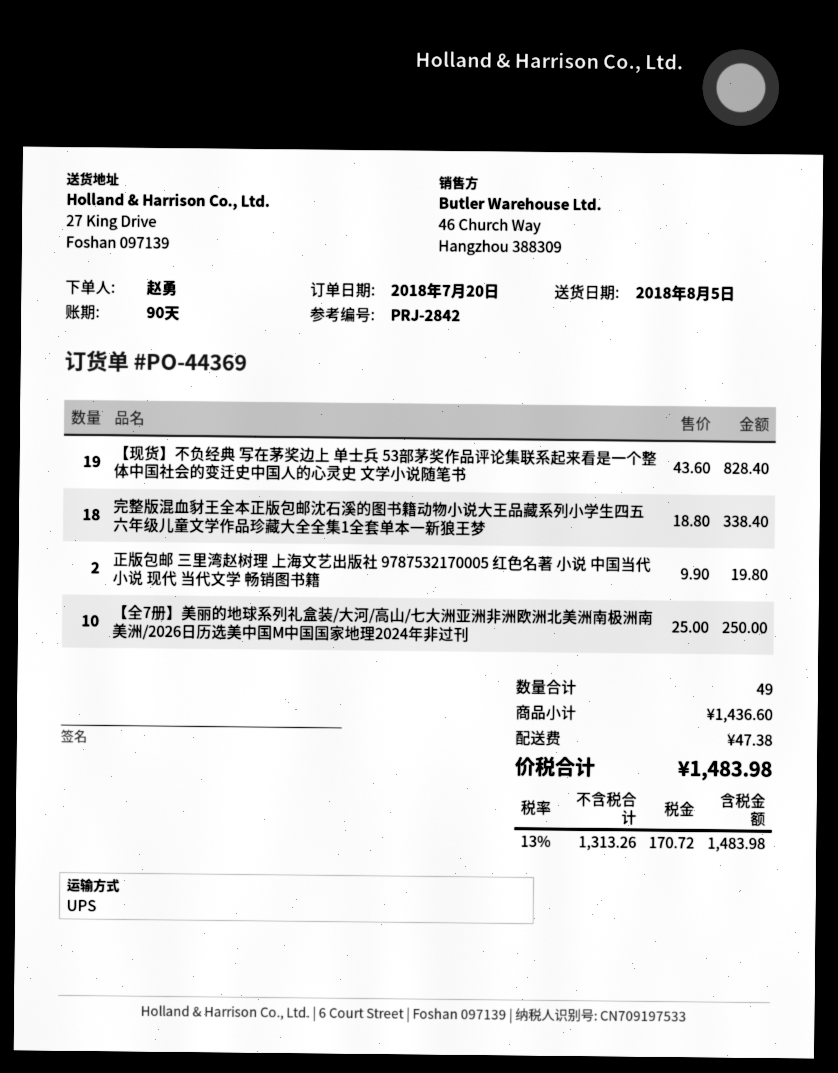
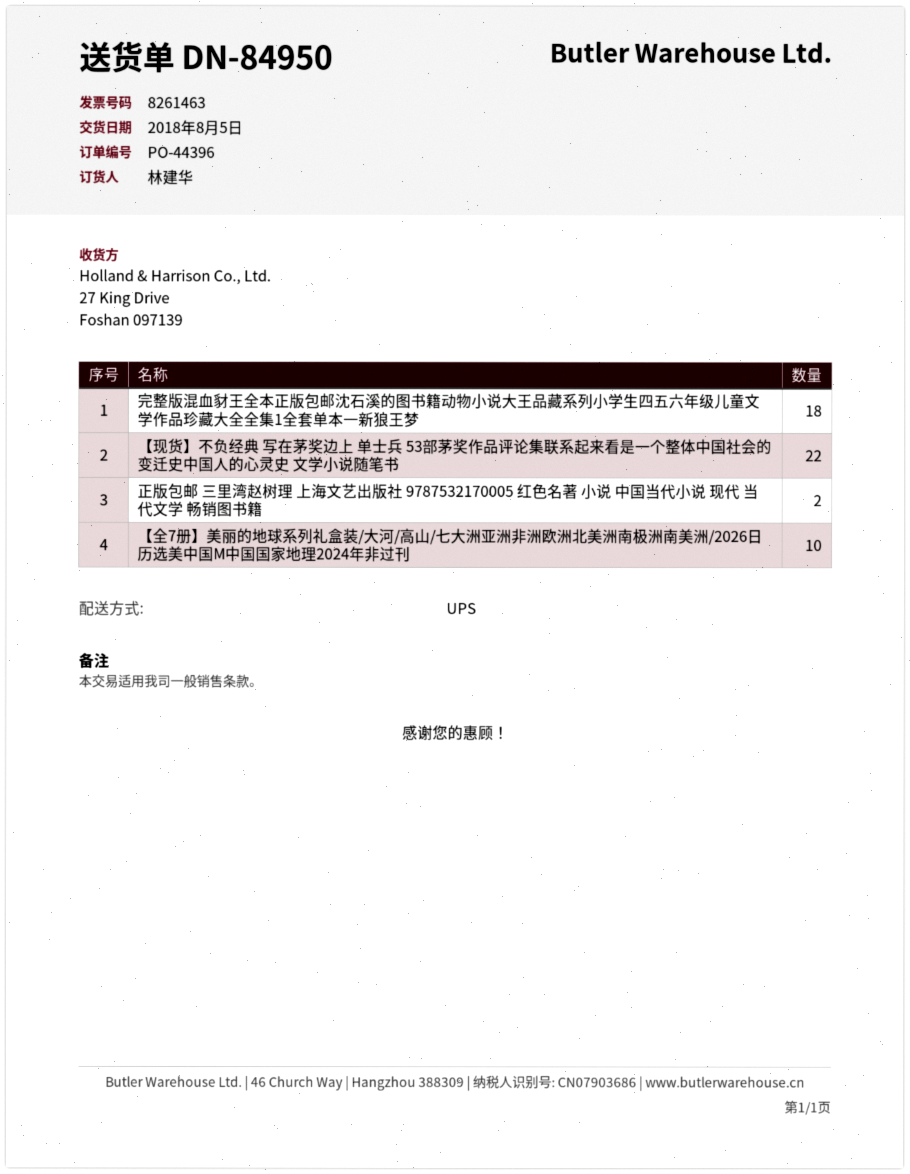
order number: PO-44369 -> PO-44396
ordered by: 赵勇 -> 林建华
【现货】不负经典 写在茅奖边上 单士兵 53部茅奖作品评论集联系起来看是一个整体中国社会的变迁史中国人的心灵史 文学小说随笔书: 19 -> 22

